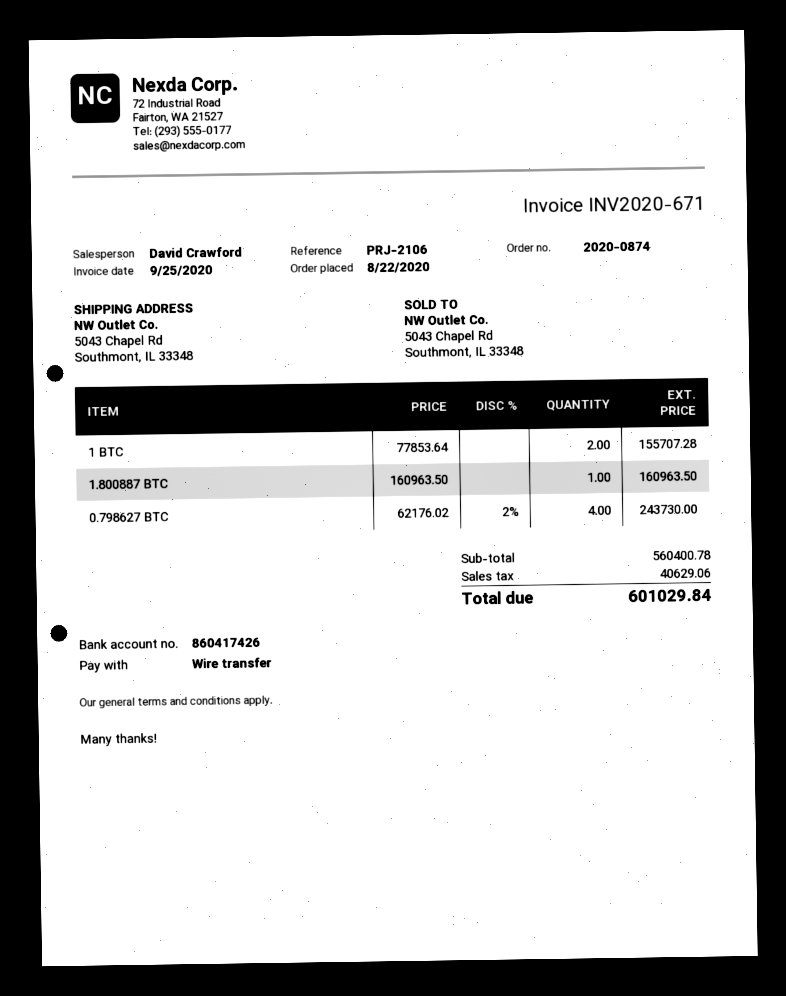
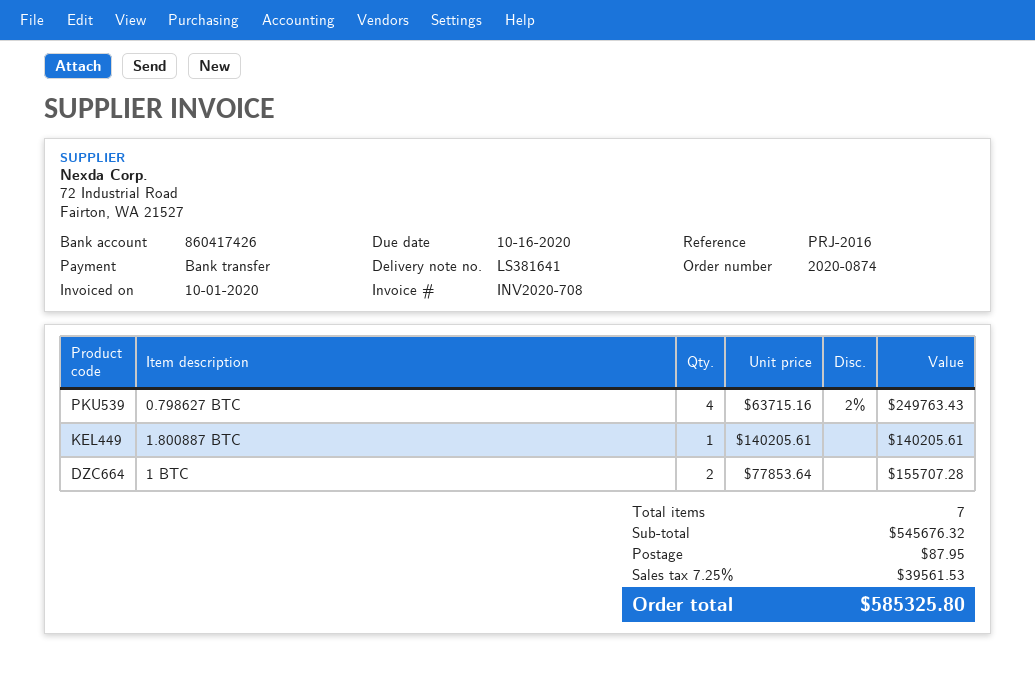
invoice number: INV2020-671 -> INV2020-708
invoice date: 2020-09-25 -> 2020-10-01
reference: PRJ-2106 -> PRJ-2016
1.800887 BTC: 1 x 160963.50 = 160963.50 -> 1 x 140205.61 = 140205.61
0.798627 BTC: 4 x 62176.02 - 2% = 243730.00 -> 4 x 63715.16 - 2% = 249763.43
subtotal: 560400.78 -> 545676.32
shipping: none -> 87.95
tax: 40629.06 -> 39561.53
total: 601029.84 -> 585325.80

